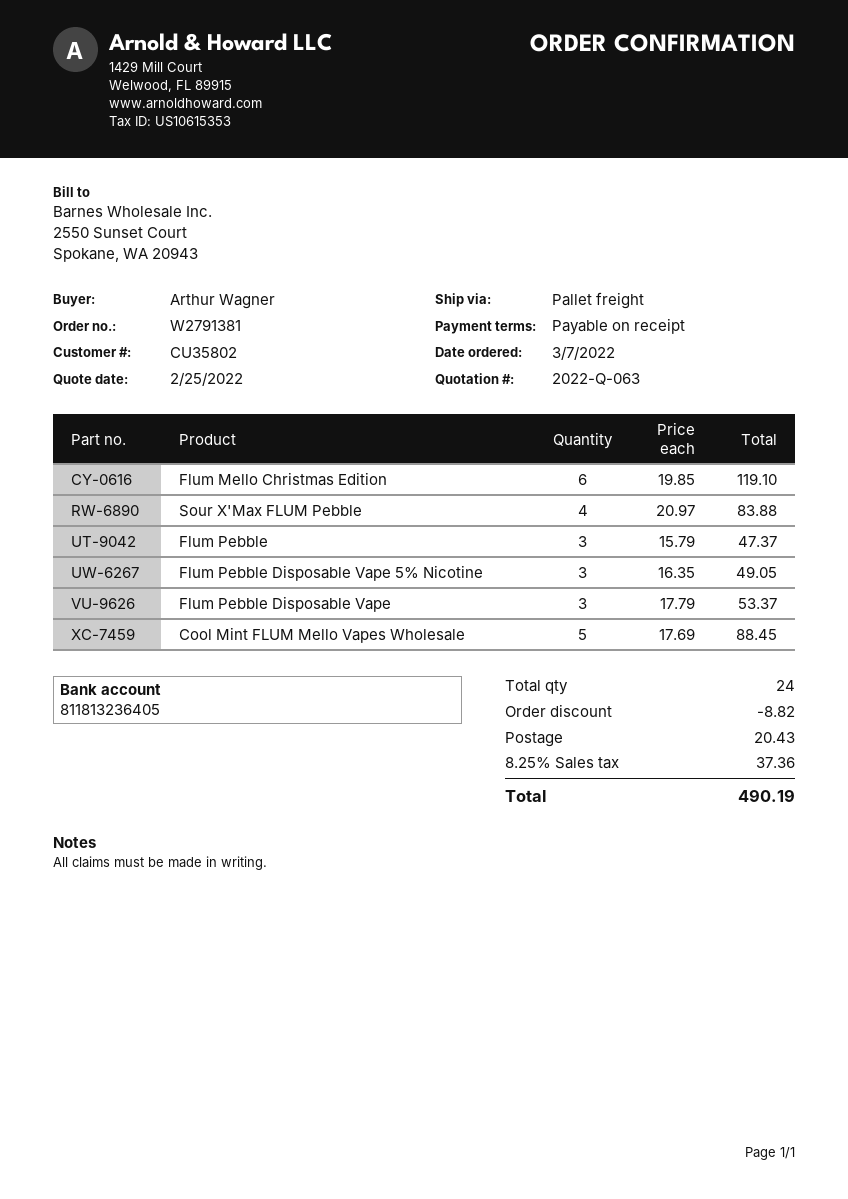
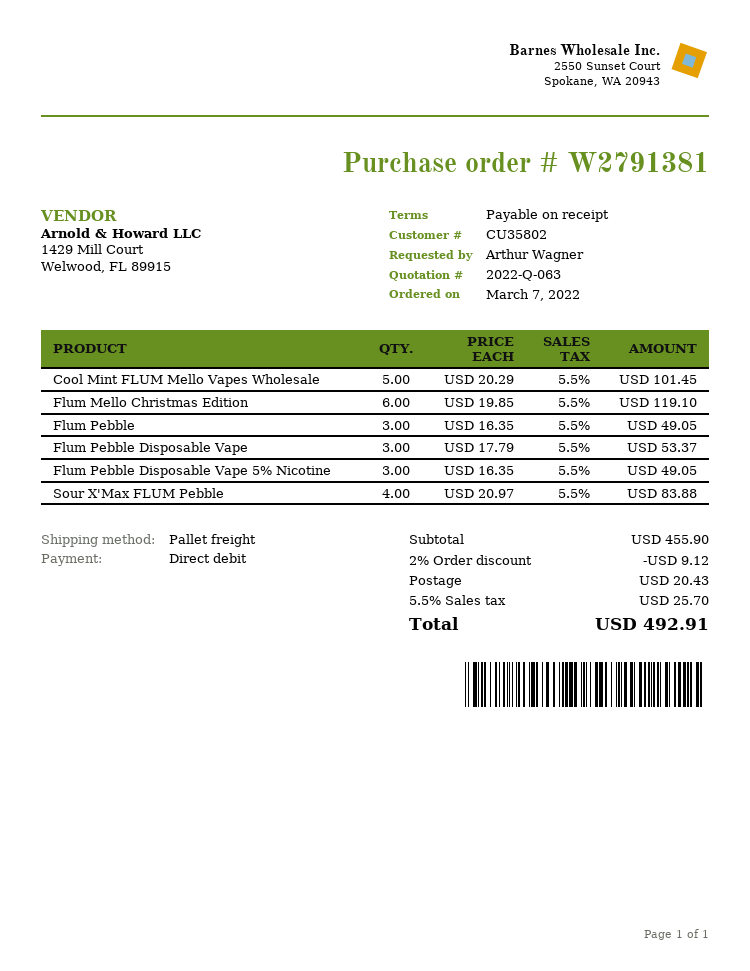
Flum Pebble: 3 x 15.79 = 47.37 -> 3 x 16.35 = 49.05
Cool Mint FLUM Mello Vapes Wholesale: 5 x 17.69 = 88.45 -> 5 x 20.29 = 101.45
discount: 8.82 -> 9.12
tax: 8.25% = 37.36 -> 5.5% = 25.70
total: 490.19 -> 492.91

